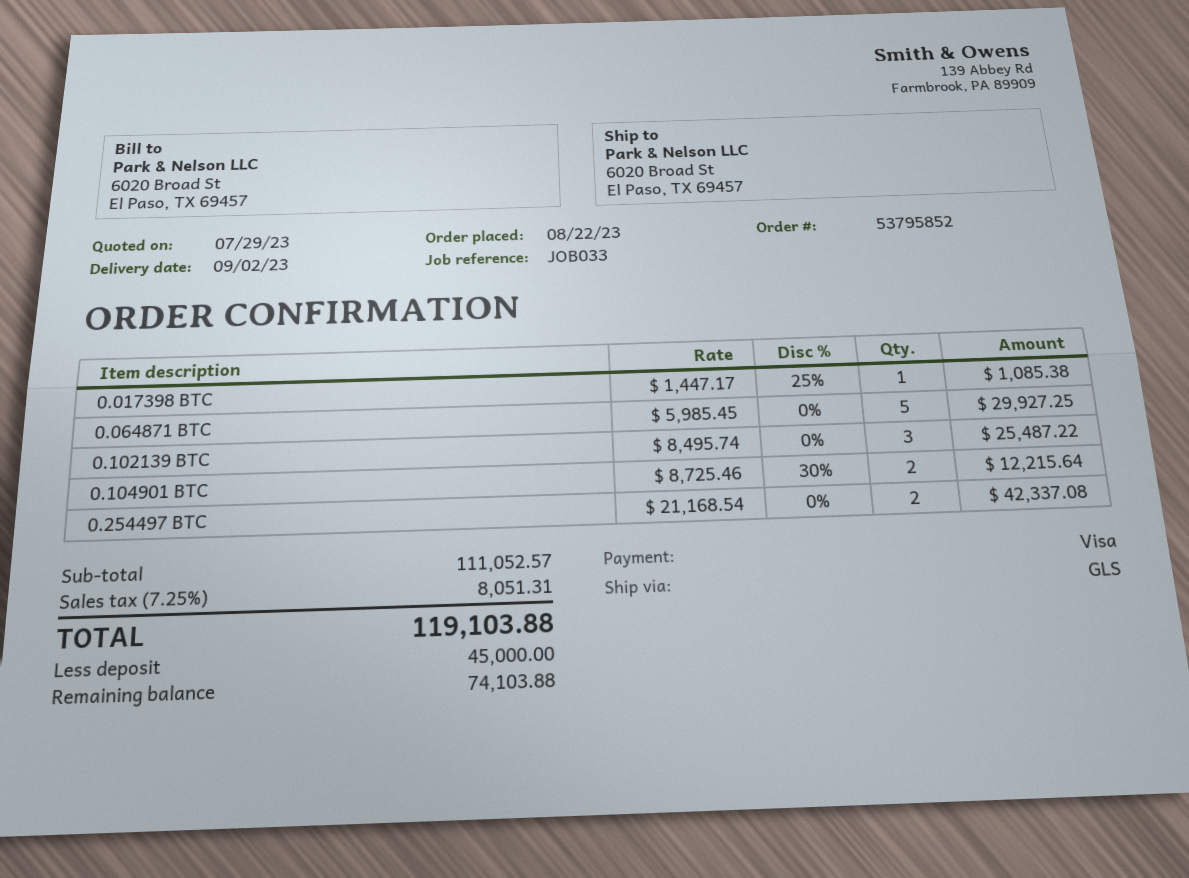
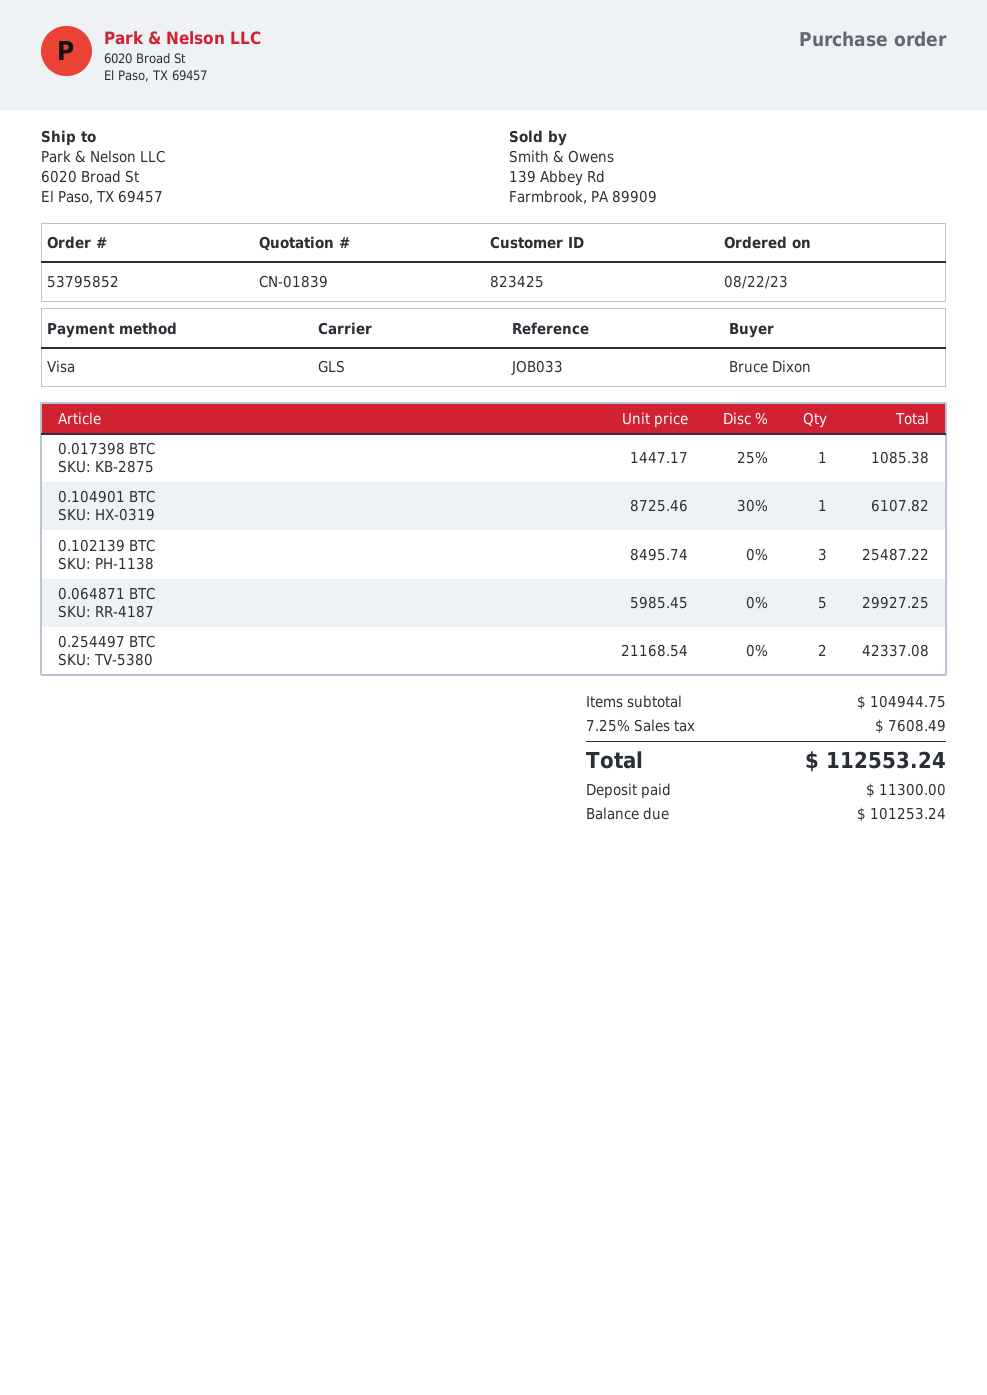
0.104901 BTC: 2 x 8725.46 - 30% = 12215.64 -> 1 x 8725.46 - 30% = 6107.82
subtotal: 111052.57 -> 104944.75
tax: 7.25% = 8051.31 -> 7.25% = 7608.49
total: 119103.88 -> 112553.24
deposit: 45000.00 -> 11300.00
balance: 74103.88 -> 101253.24

